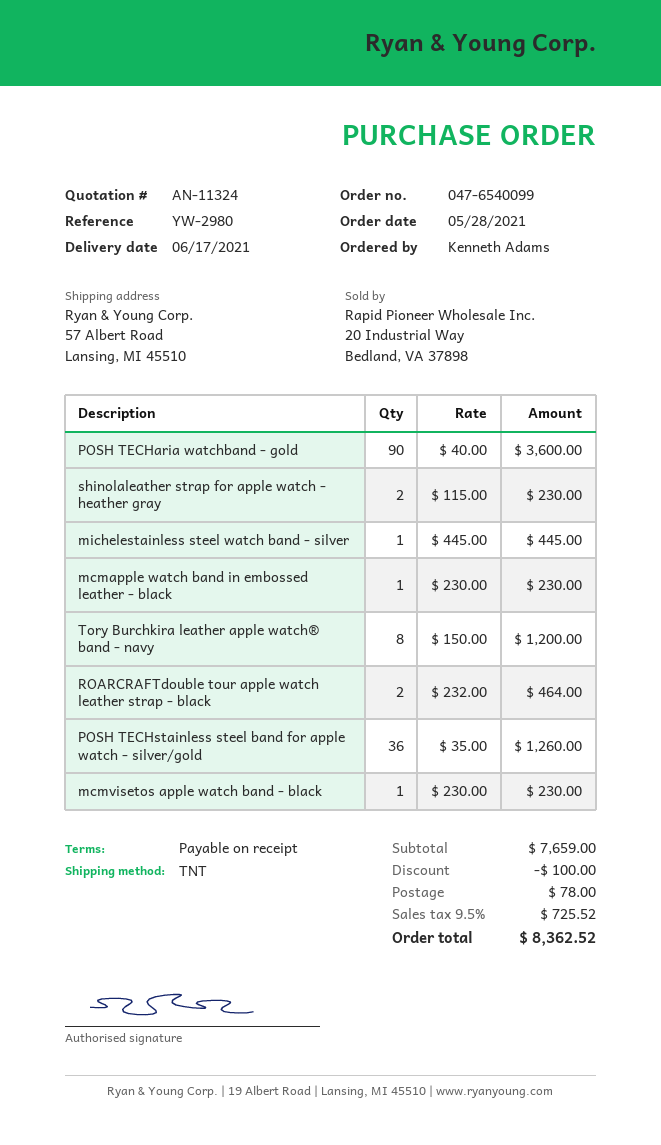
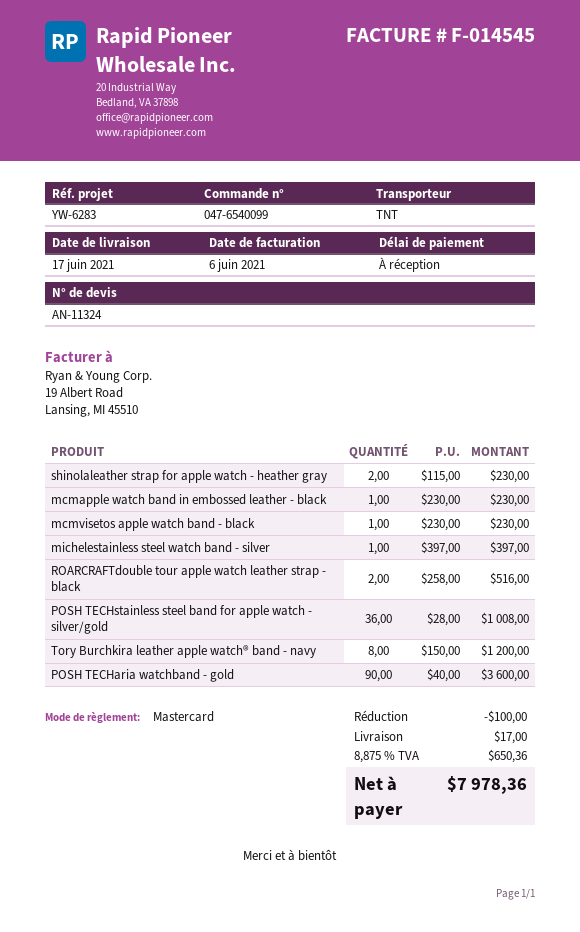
reference: YW-2980 -> YW-6283
michelestainless steel watch band - silver: 1 x 445.00 = 445.00 -> 1 x 397.00 = 397.00
ROARCRAFTdouble tour apple watch leather strap - black: 2 x 232.00 = 464.00 -> 2 x 258.00 = 516.00
POSH TECHstainless steel band for apple watch - silver/gold: 36 x 35.00 = 1260.00 -> 36 x 28.00 = 1008.00
shipping: 78.00 -> 17.00
tax: 9.5% = 725.52 -> 8.875% = 650.36
total: 8362.52 -> 7978.36

